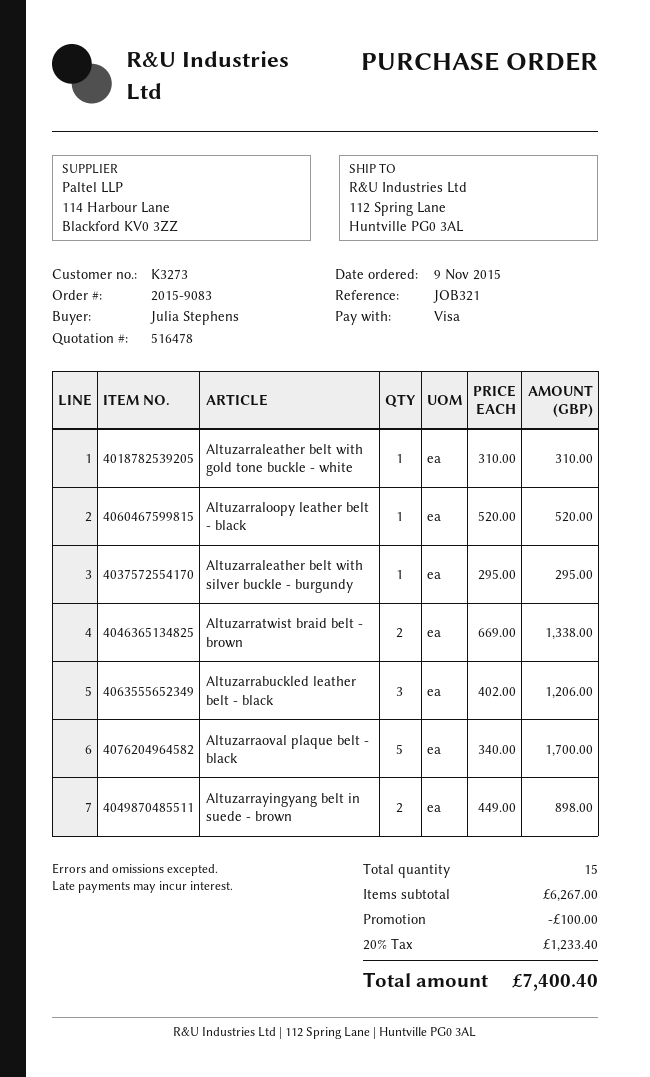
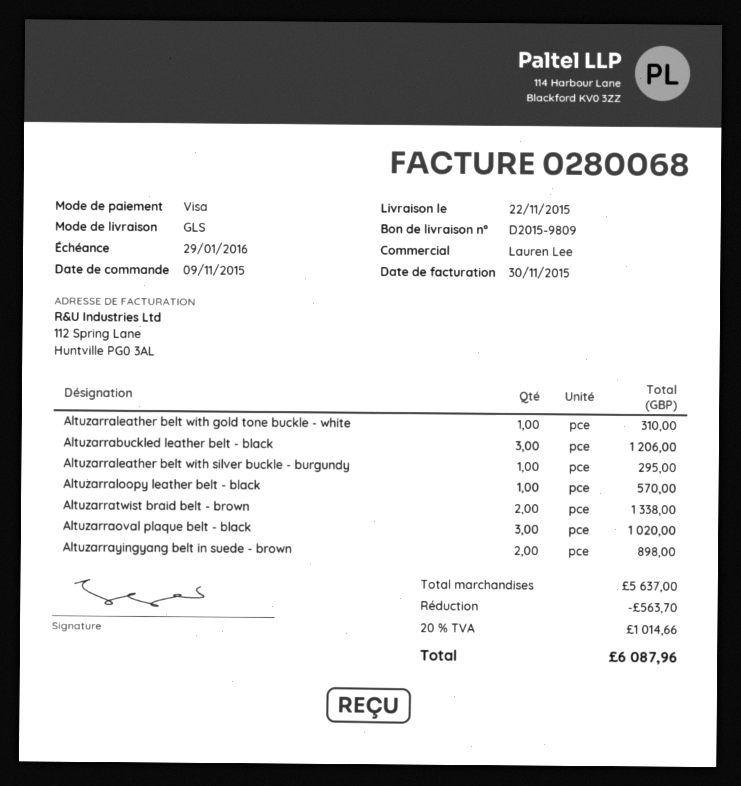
Altuzarraloopy leather belt - black: 1 for 520.00 -> 1 for 570.00
Altuzarraoval plaque belt - black: 5 for 1700.00 -> 3 for 1020.00
subtotal: 6267.00 -> 5637.00
discount: 100.00 -> 563.70
tax: 20% = 1233.40 -> 20% = 1014.66
total: 7400.40 -> 6087.96

